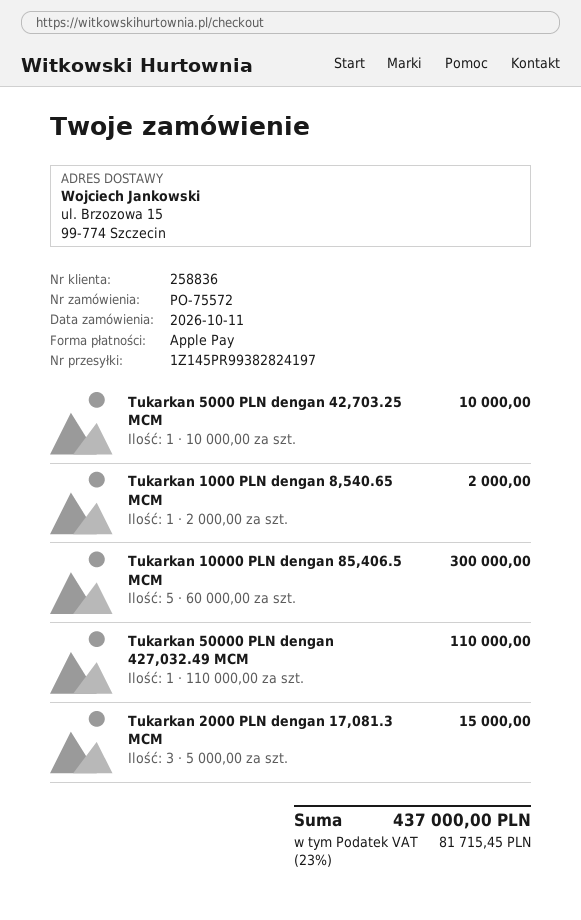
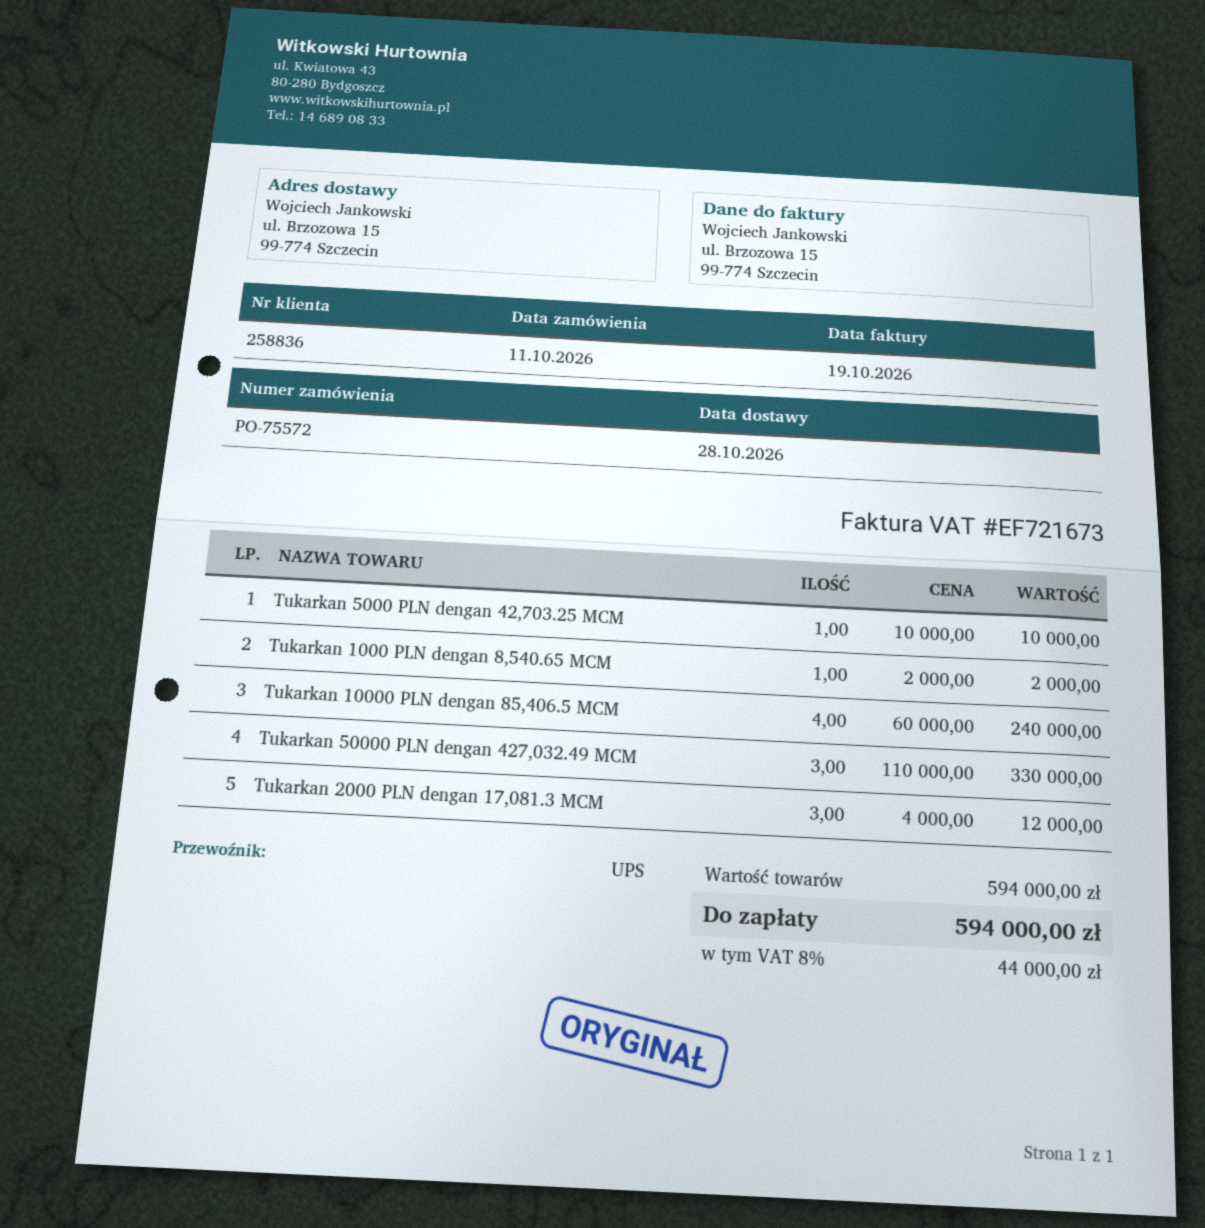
Tukarkan 10000 PLN dengan 85,406.5 MCM: 5 x 60000.00 = 300000.00 -> 4 x 60000.00 = 240000.00
Tukarkan 50000 PLN dengan 427,032.49 MCM: 1 x 110000.00 = 110000.00 -> 3 x 110000.00 = 330000.00
Tukarkan 2000 PLN dengan 17,081.3 MCM: 3 x 5000.00 = 15000.00 -> 3 x 4000.00 = 12000.00
tax: 23% = 81715.45 -> 8% = 44000.00
total: 437000.00 -> 594000.00

